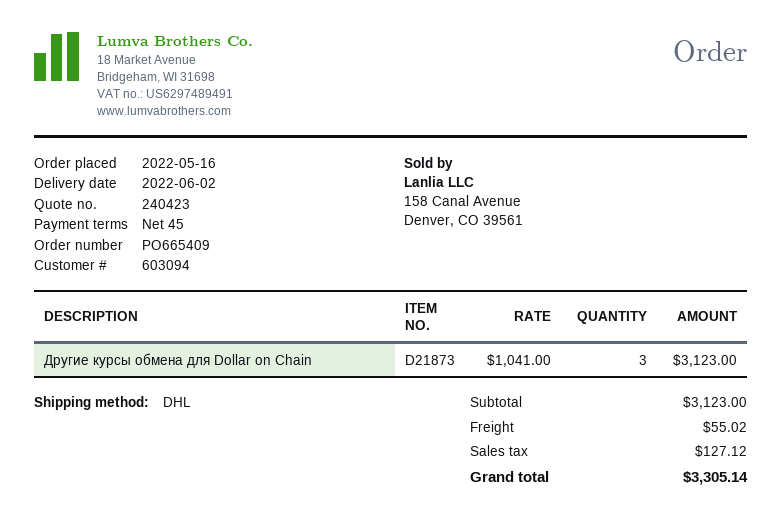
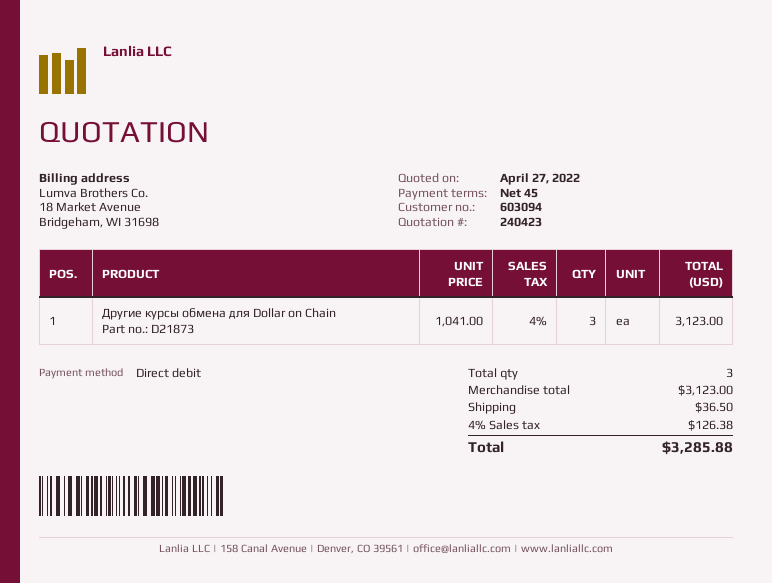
shipping: 55.02 -> 36.50
tax: 127.12 -> 126.38
total: 3305.14 -> 3285.88

